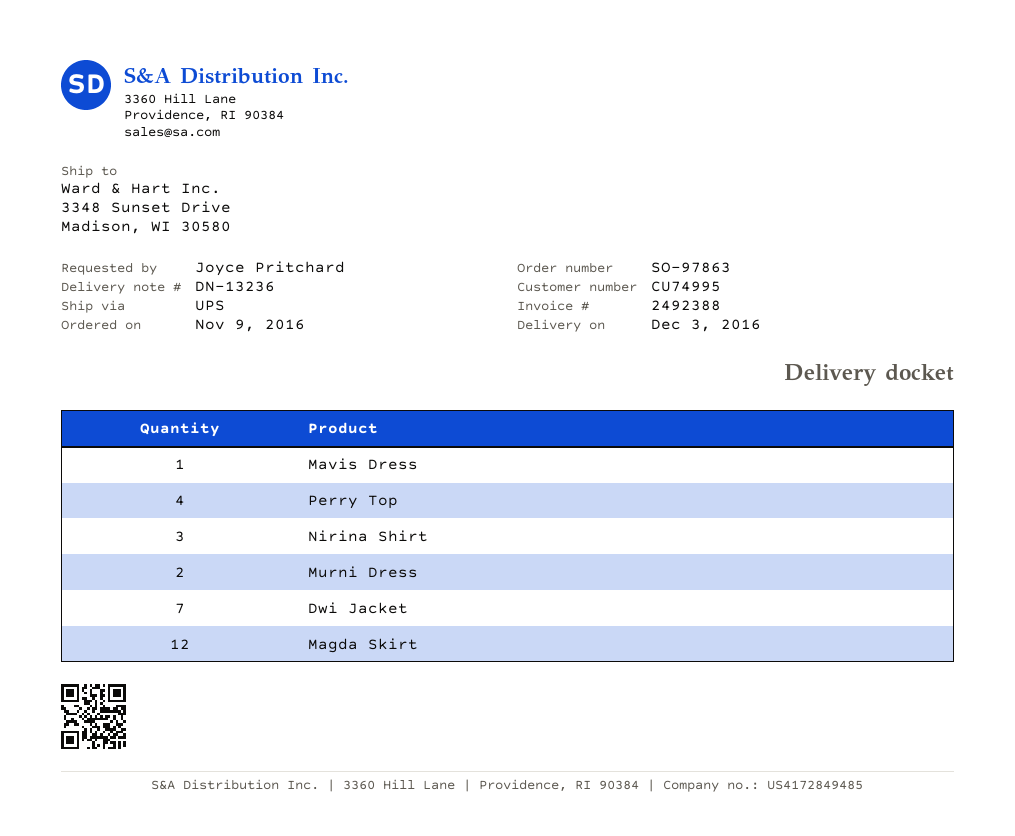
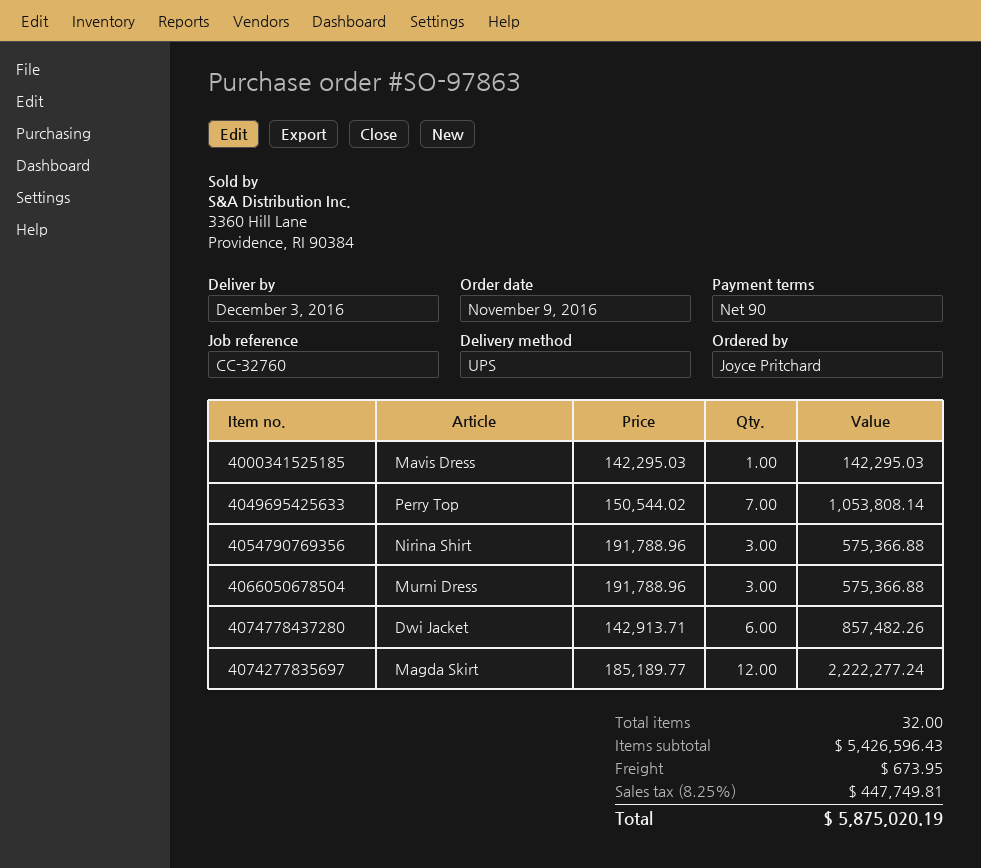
Perry Top: 4 -> 7
Murni Dress: 2 -> 3
Dwi Jacket: 7 -> 6

